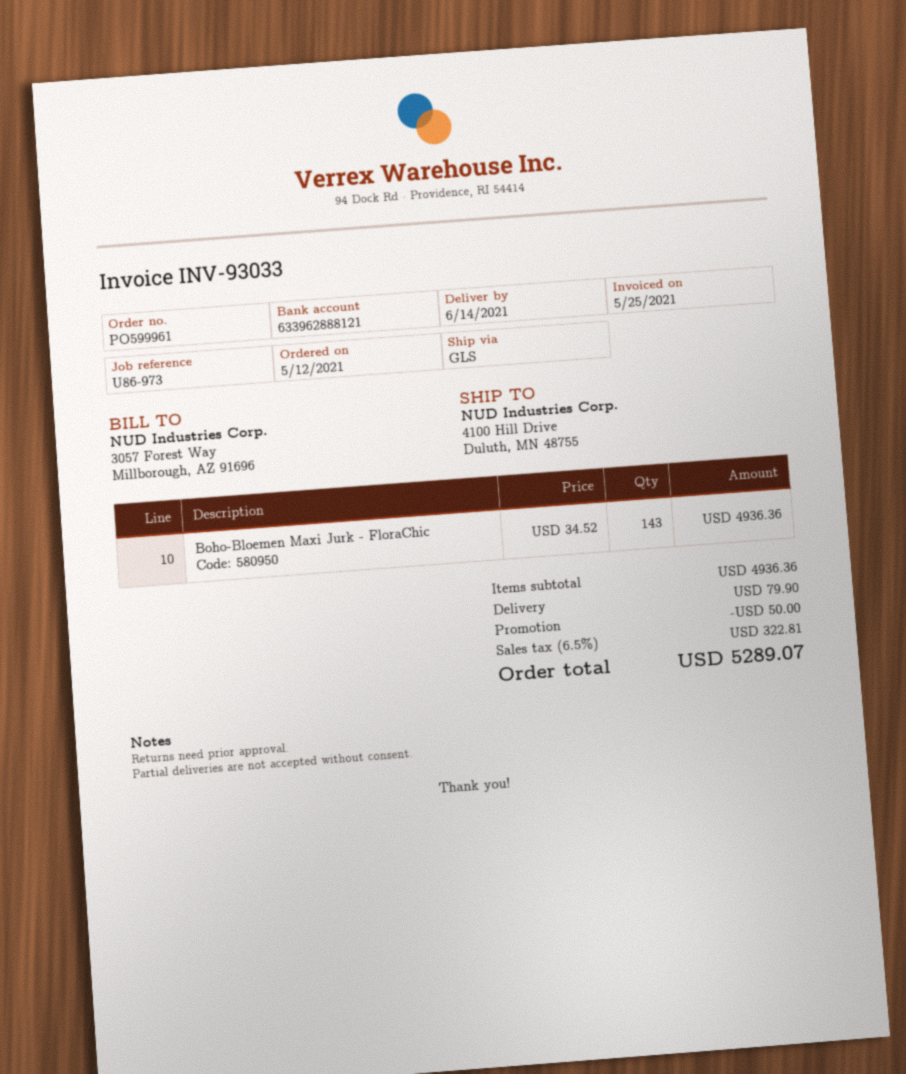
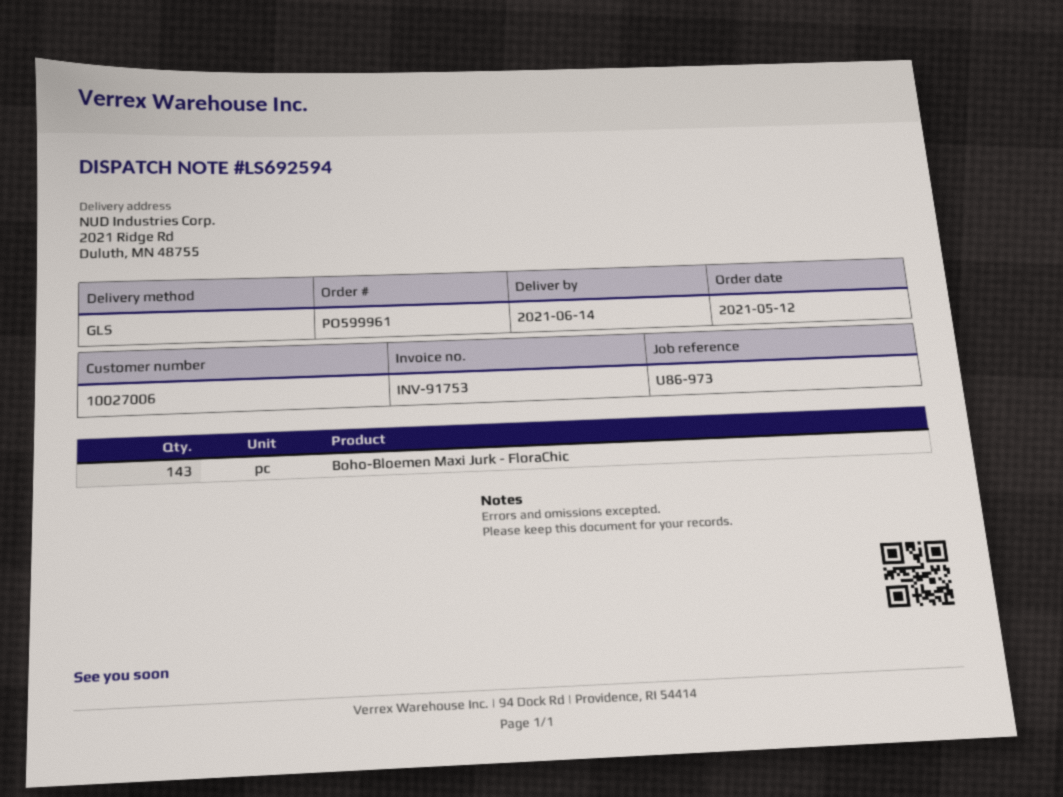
invoice number: INV-93033 -> INV-91753
ship to: 4100 Hill Drive, Duluth, MN 48755 -> 2021 Ridge Rd, Duluth, MN 48755

